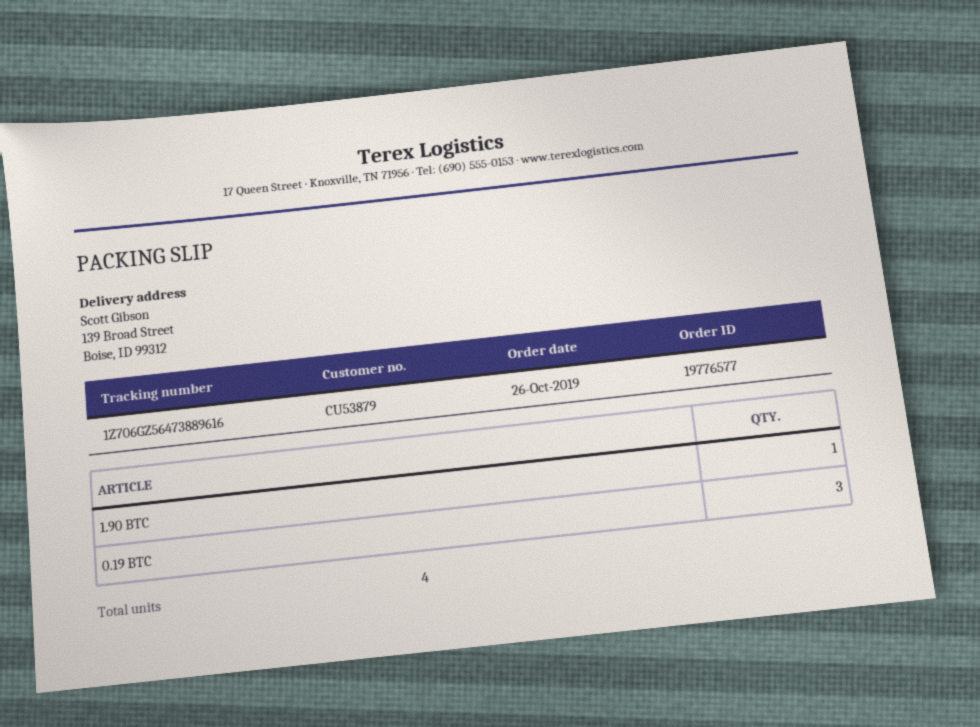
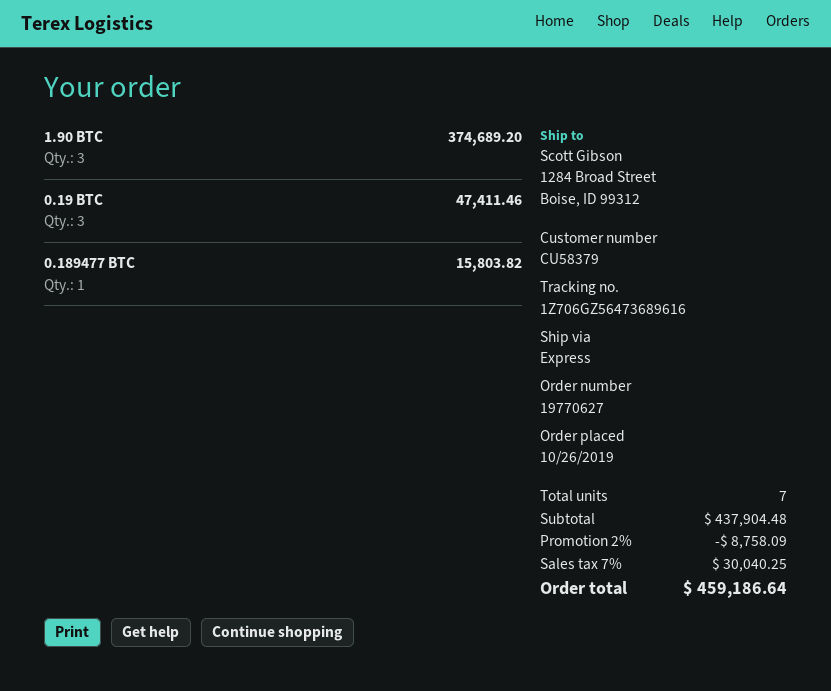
order number: 19776577 -> 19770627
customer number: CU53879 -> CU58379
tracking number: 1Z706GZ56473889616 -> 1Z706GZ56473689616
ship to: 139 Broad Street, Boise, ID 99312 -> 1284 Broad Street, Boise, ID 99312
1.90 BTC: 1 -> 3
0.189477 BTC: none -> 1
total quantity: 4 -> 7

